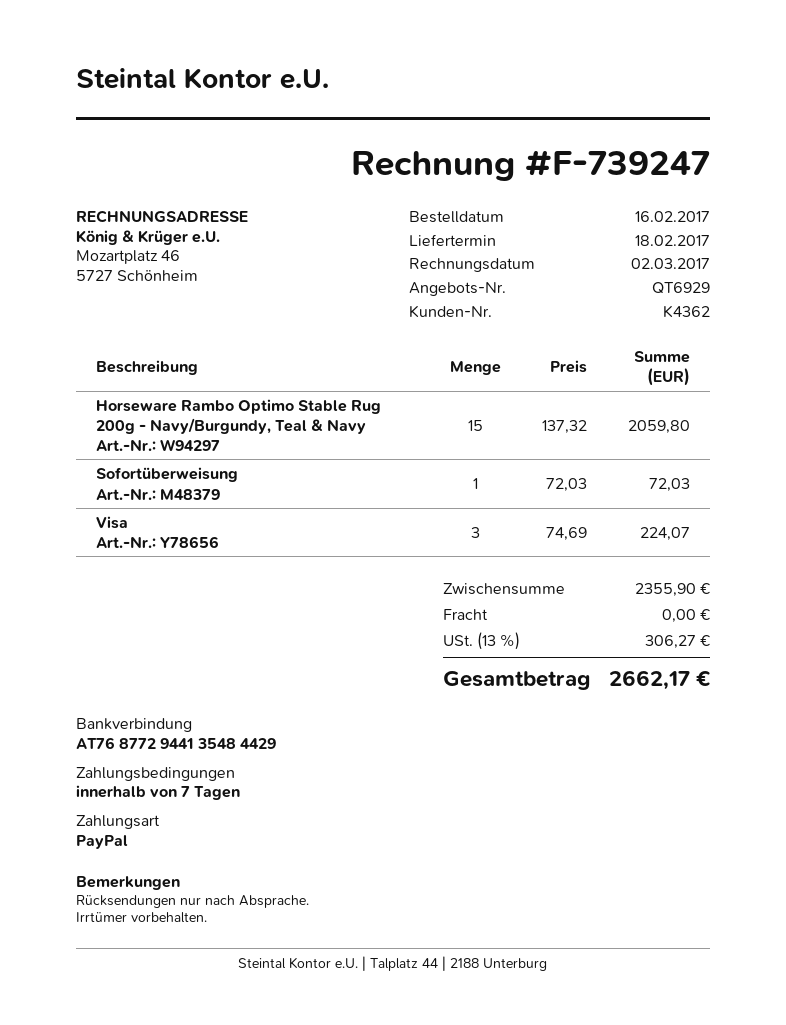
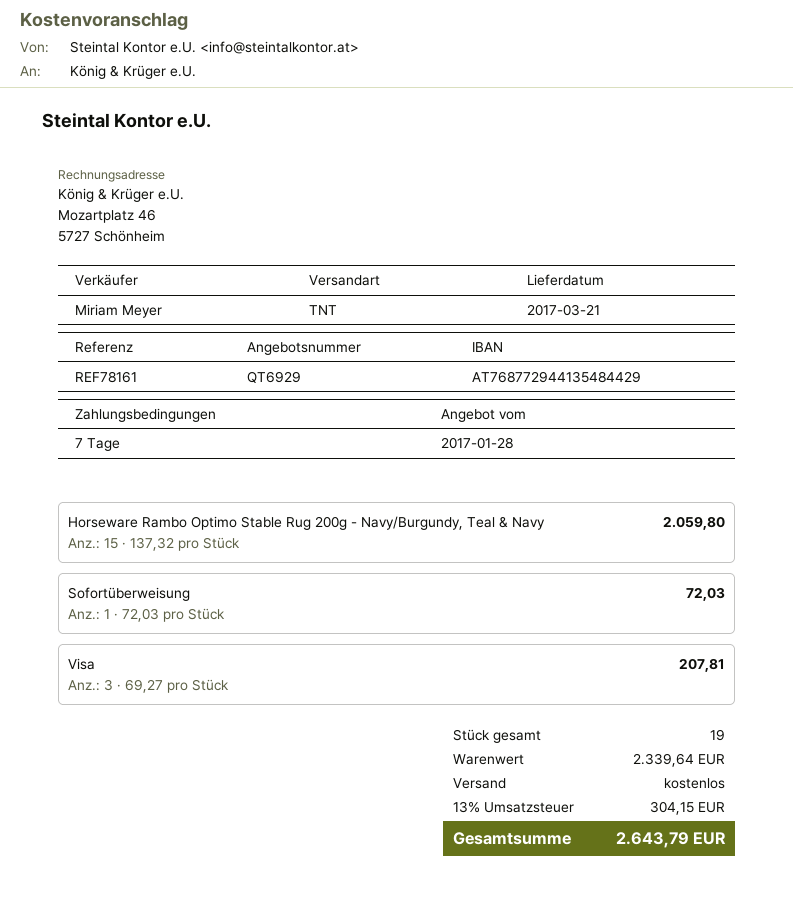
delivery date: 2017-02-18 -> 2017-03-21
Visa: 3 x 74.69 = 224.07 -> 3 x 69.27 = 207.81
subtotal: 2355.90 -> 2339.64
tax: 13% = 306.27 -> 13% = 304.15
total: 2662.17 -> 2643.79

